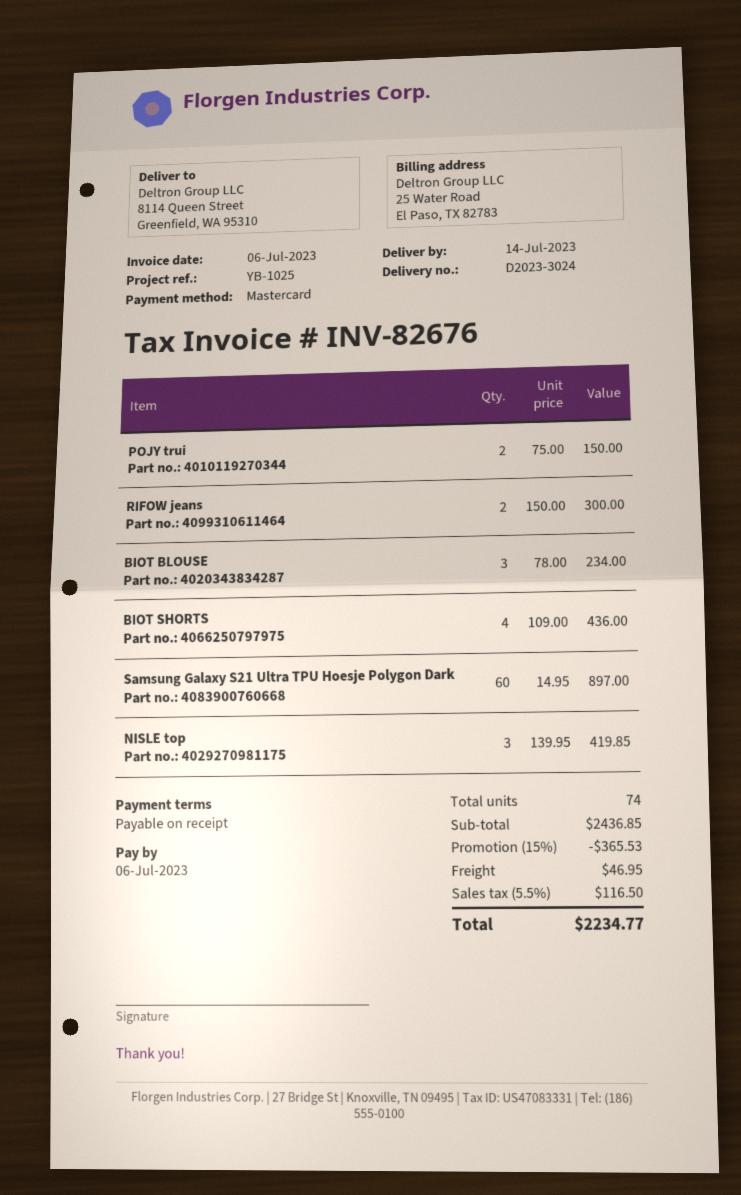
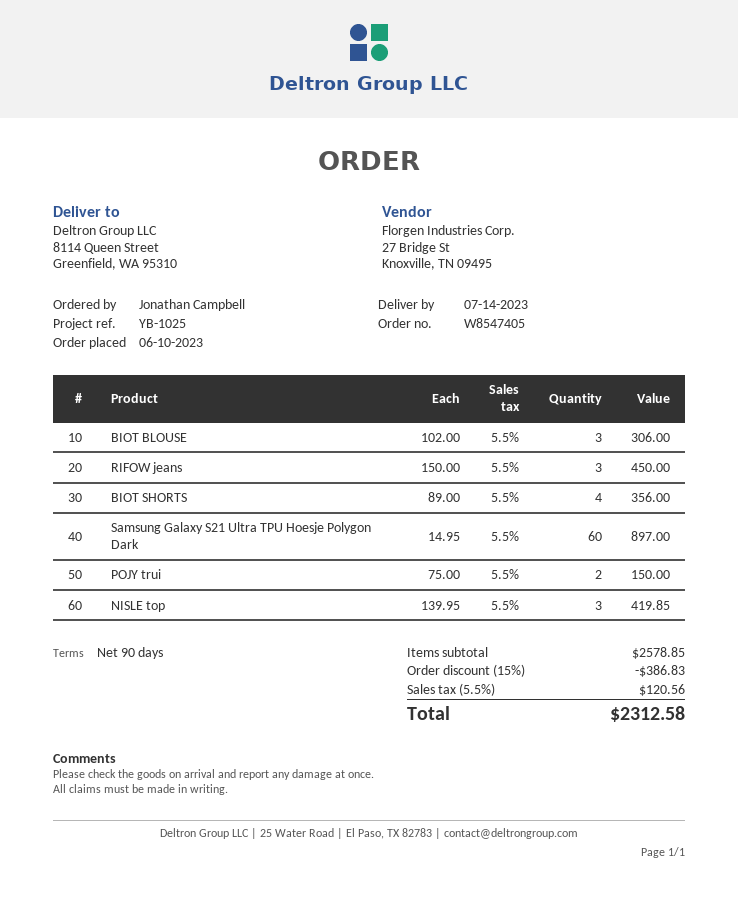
payment terms: on receipt -> 90 days
RIFOW jeans: 2 x 150.00 = 300.00 -> 3 x 150.00 = 450.00
BIOT BLOUSE: 3 x 78.00 = 234.00 -> 3 x 102.00 = 306.00
BIOT SHORTS: 4 x 109.00 = 436.00 -> 4 x 89.00 = 356.00
subtotal: 2436.85 -> 2578.85
discount: 15% = 365.53 -> 15% = 386.83
shipping: 46.95 -> none
tax: 5.5% = 116.50 -> 5.5% = 120.56
total: 2234.77 -> 2312.58

